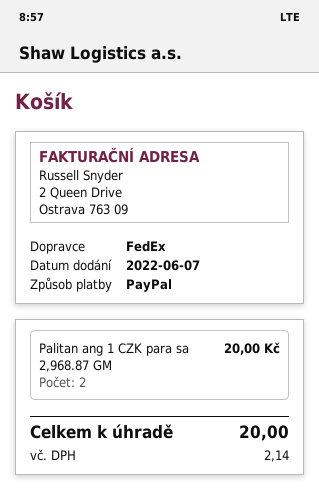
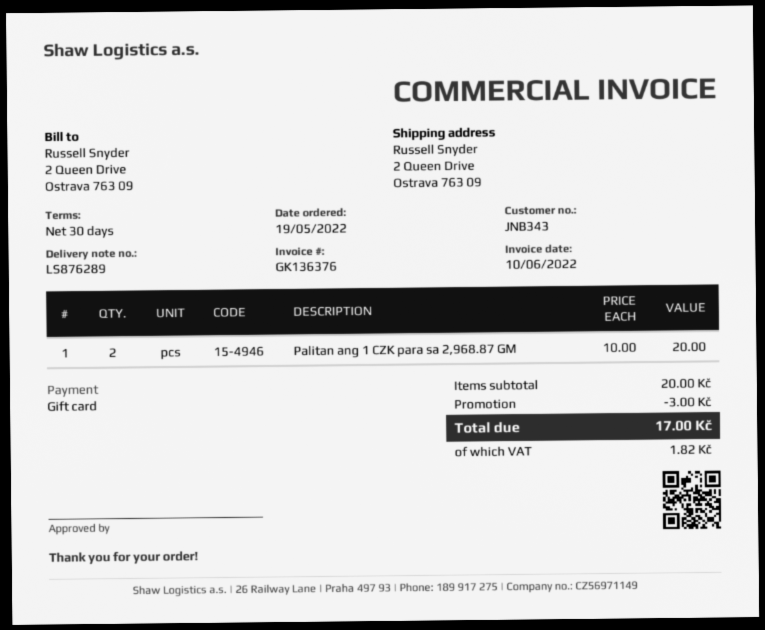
payment method: PayPal -> gift card
discount: none -> 3.00
tax: 2.14 -> 1.82
total: 20.00 -> 17.00

